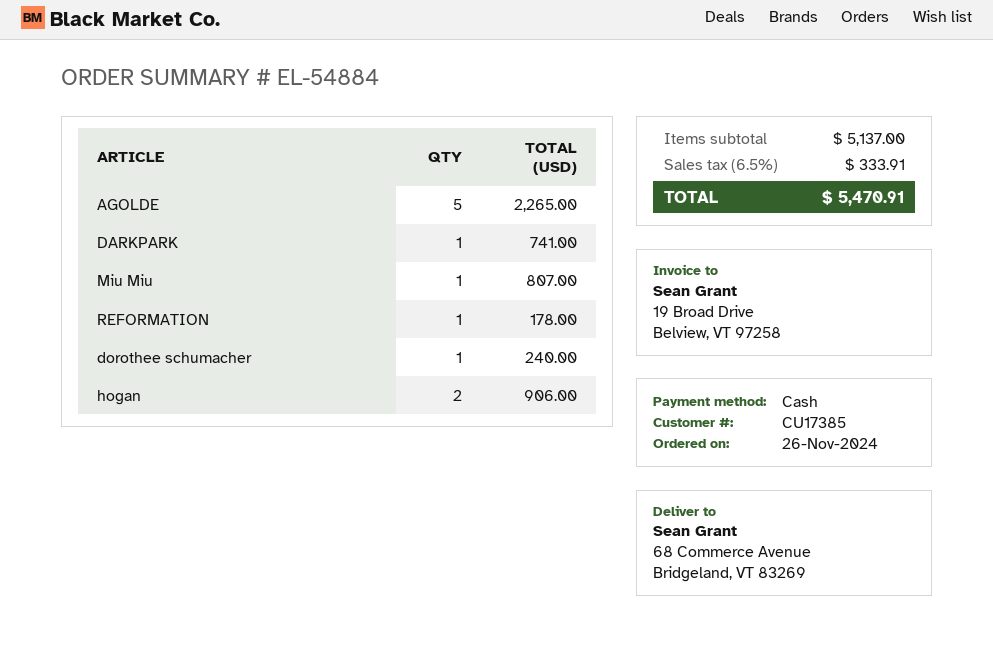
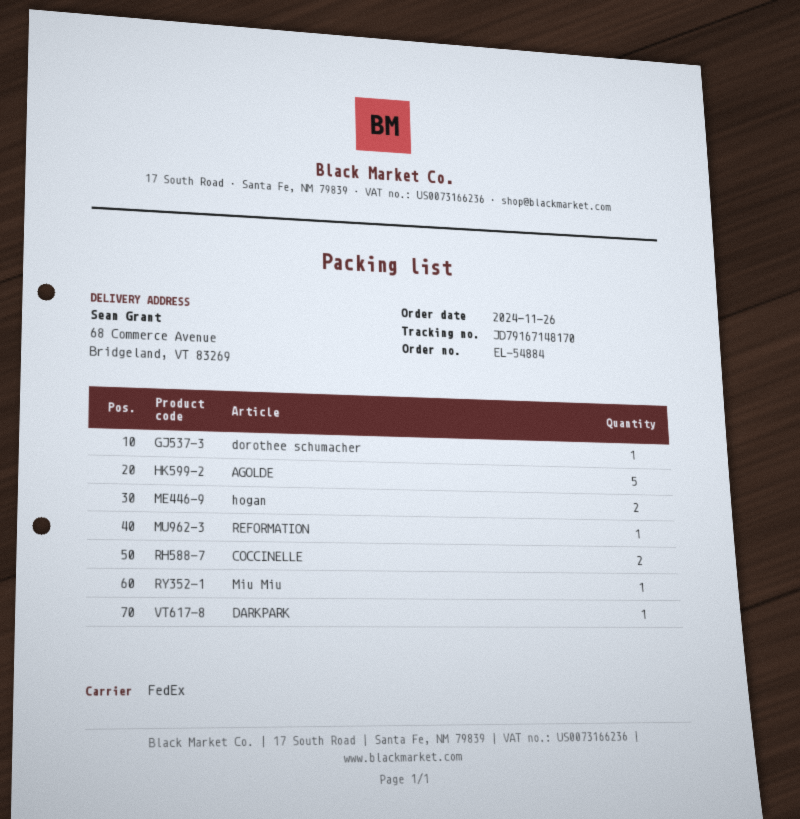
COCCINELLE: none -> 2

